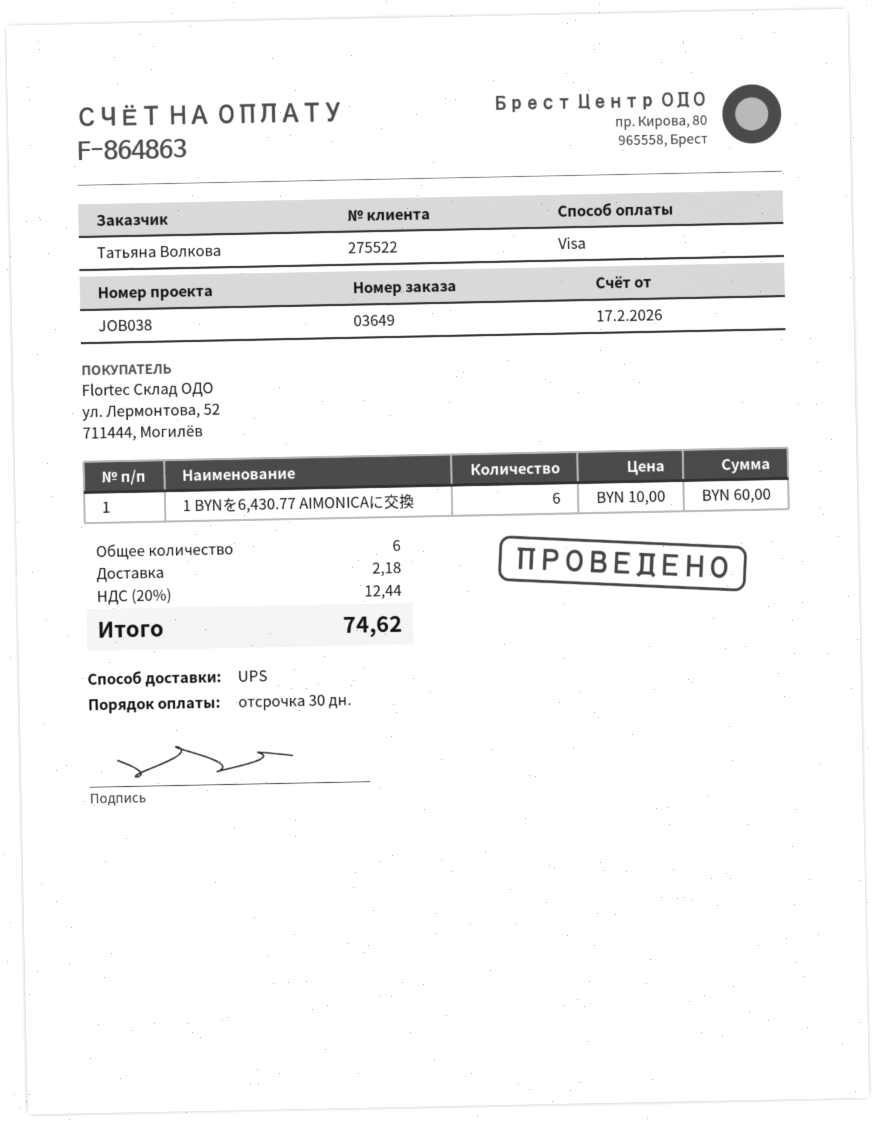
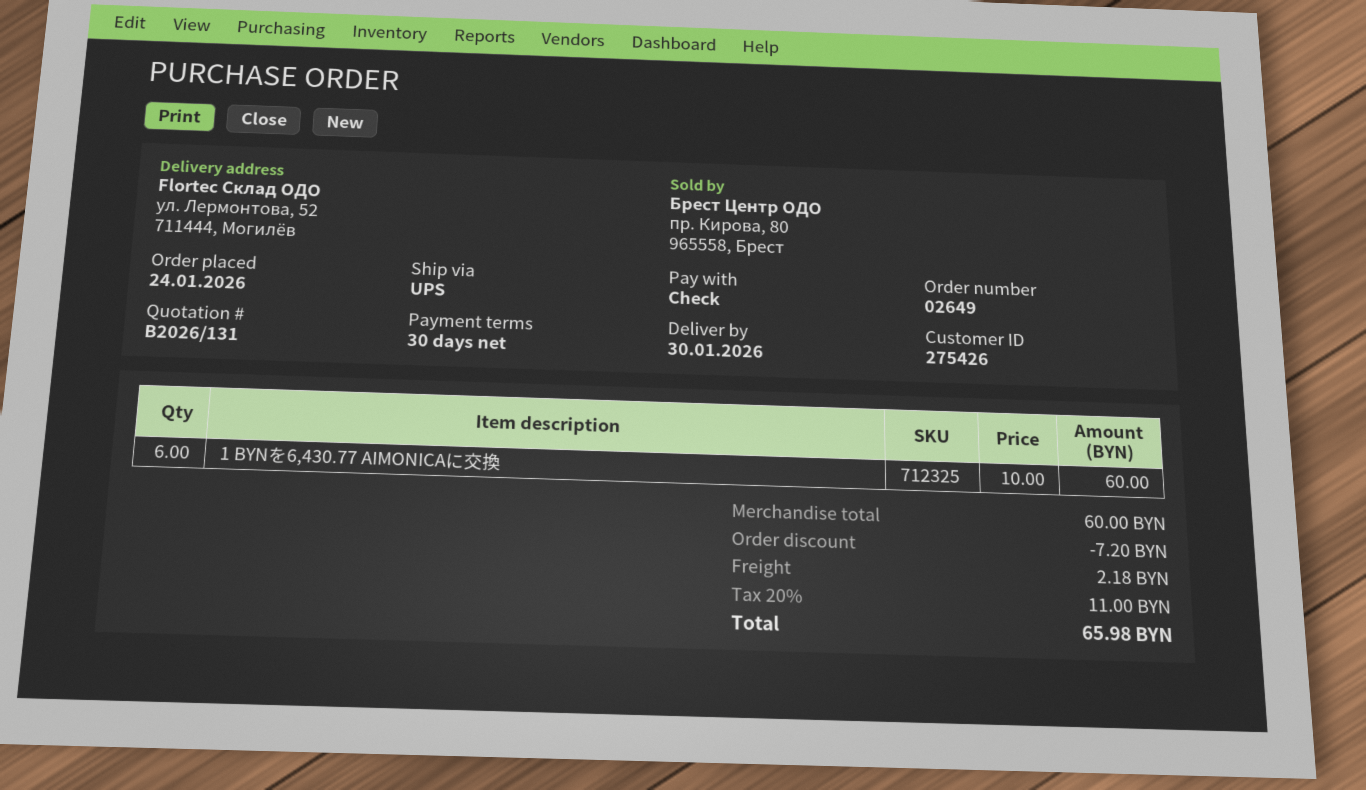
order number: 03649 -> 02649
customer number: 275522 -> 275426
payment method: Visa -> cheque
discount: none -> 7.20
tax: 20% = 12.44 -> 20% = 11.00
total: 74.62 -> 65.98

